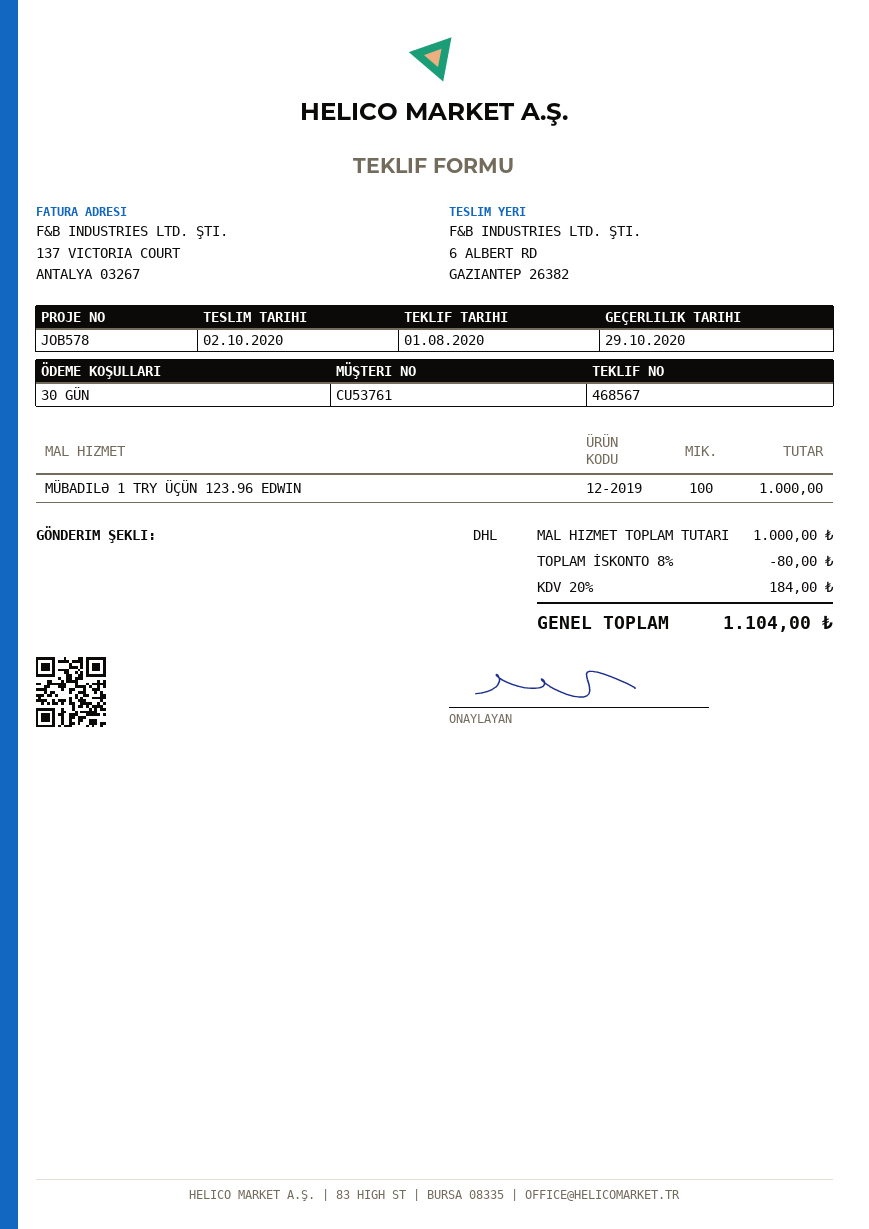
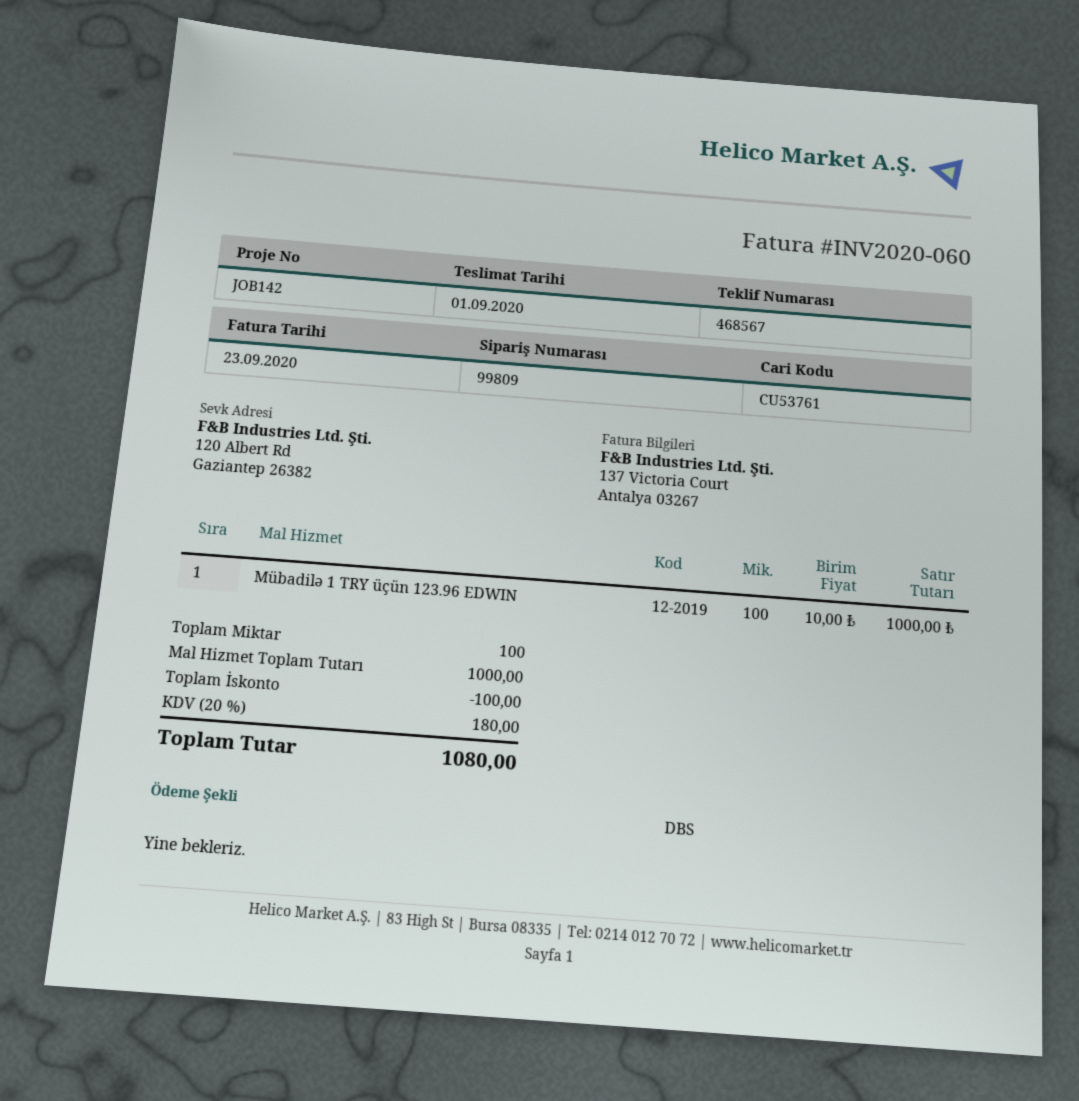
delivery date: 2020-10-02 -> 2020-09-01
reference: JOB578 -> JOB142
ship to: 6 ALBERT RD, GAZIANTEP 26382 -> 120 Albert Rd, Gaziantep 26382
discount: 80.00 -> 100.00
tax: 20% = 184.00 -> 20% = 180.00
total: 1104.00 -> 1080.00

